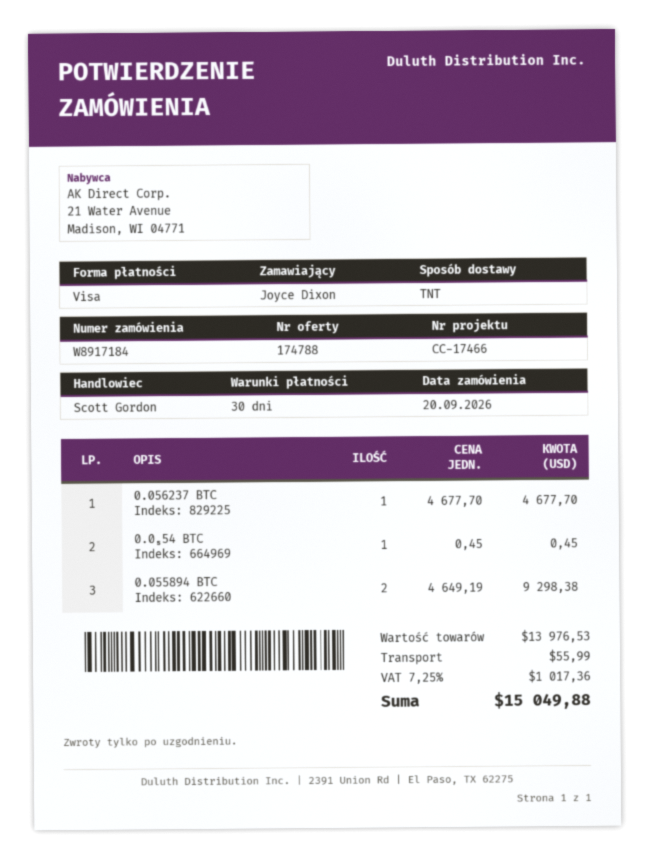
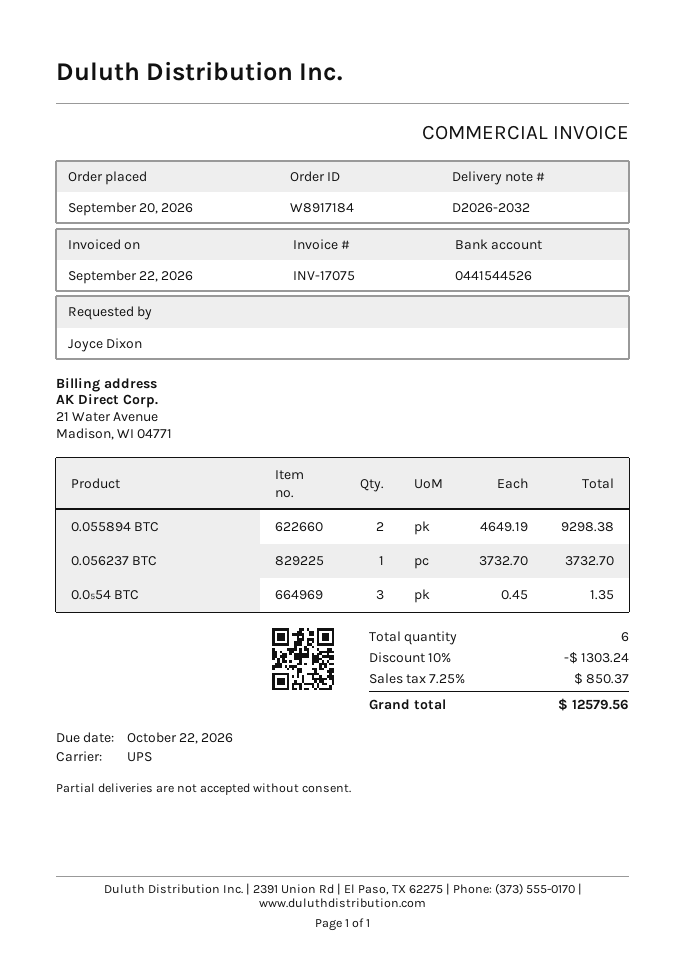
shipping method: TNT -> UPS
0.056237 BTC: 1 x 4677.70 = 4677.70 -> 1 x 3732.70 = 3732.70
0.0₅54 BTC: 1 x 0.45 = 0.45 -> 3 x 0.45 = 1.35
discount: none -> 10% = 1303.24
shipping: 55.99 -> none
tax: 7.25% = 1017.36 -> 7.25% = 850.37
total: 15049.88 -> 12579.56

